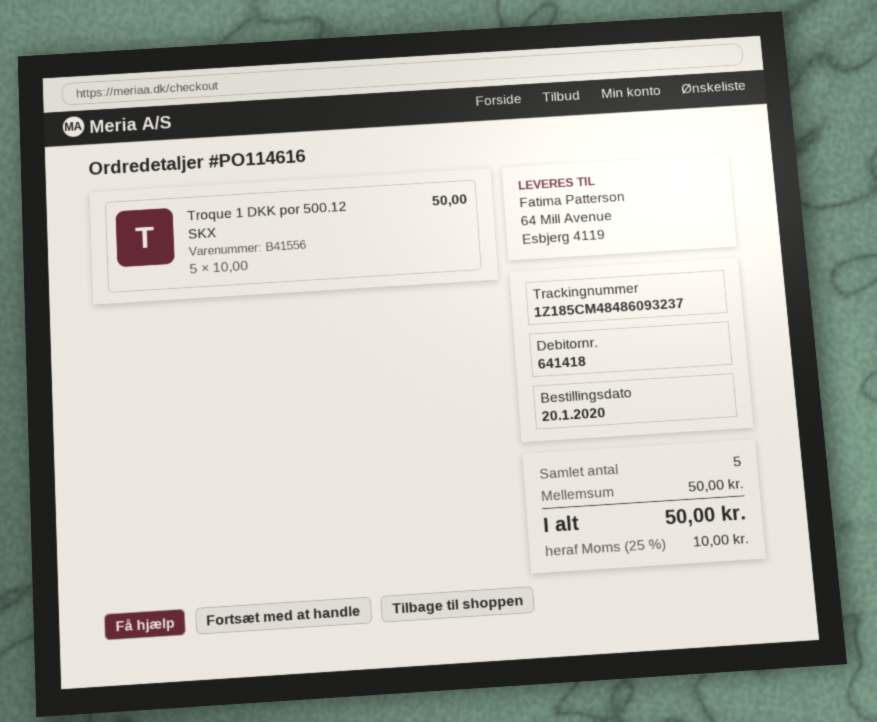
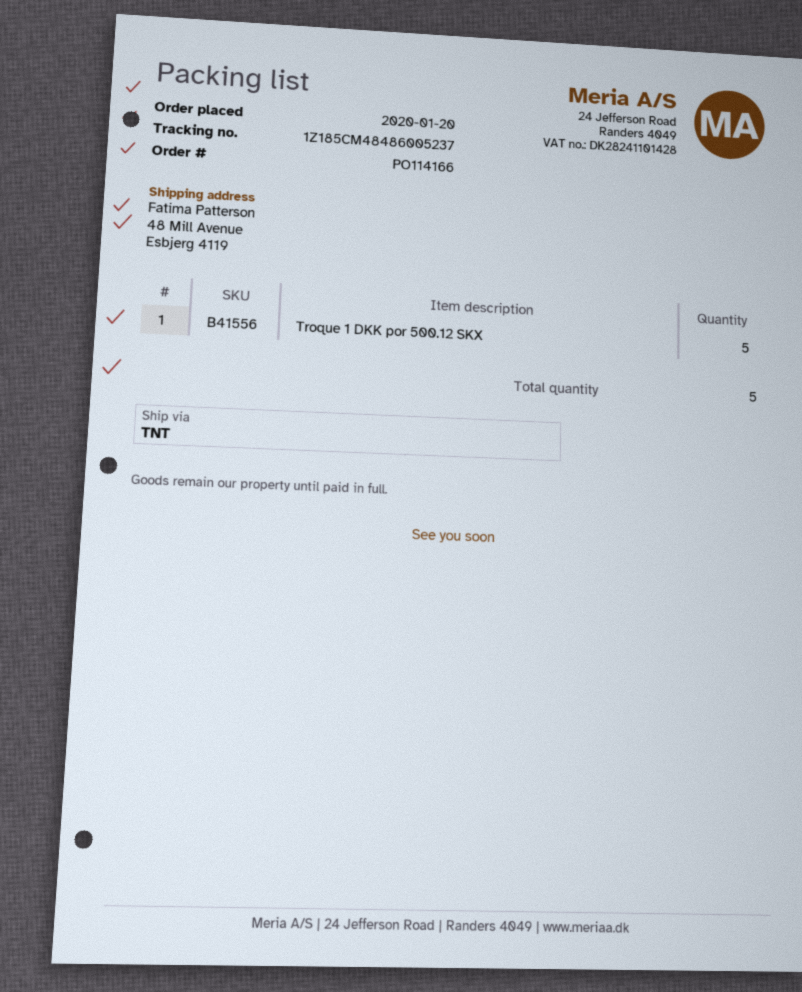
order number: PO114616 -> PO114166
tracking number: 1Z185CM48486093237 -> 1Z185CM48486005237
ship to: 64 Mill Avenue, Esbjerg 4119 -> 48 Mill Avenue, Esbjerg 4119

